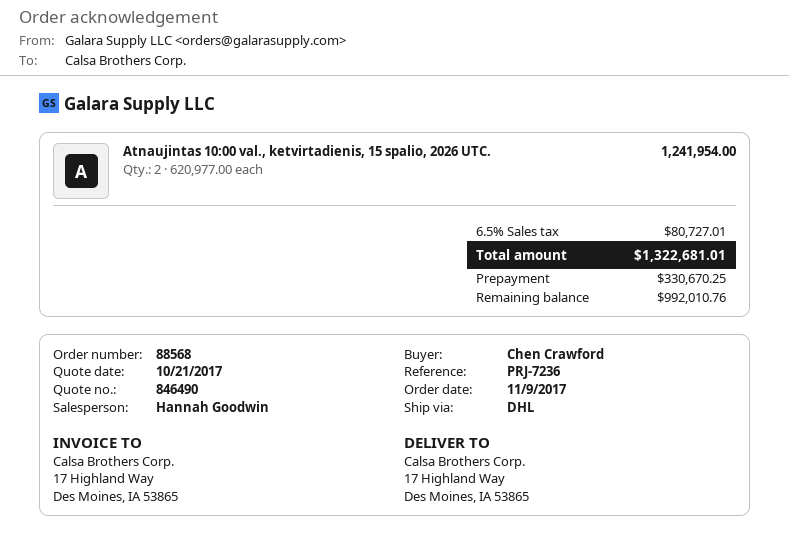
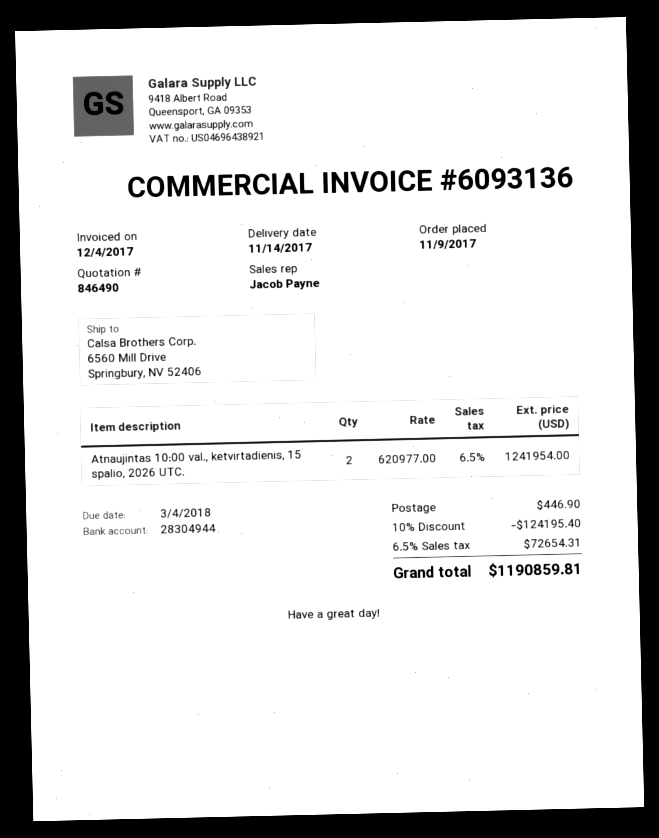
sales rep: Hannah Goodwin -> Jacob Payne
ship to: 17 Highland Way, Des Moines, IA 53865 -> 6560 Mill Drive, Springbury, NV 52406
discount: none -> 10% = 124195.40
shipping: none -> 446.90
tax: 6.5% = 80727.01 -> 6.5% = 72654.31
total: 1322681.01 -> 1190859.81

